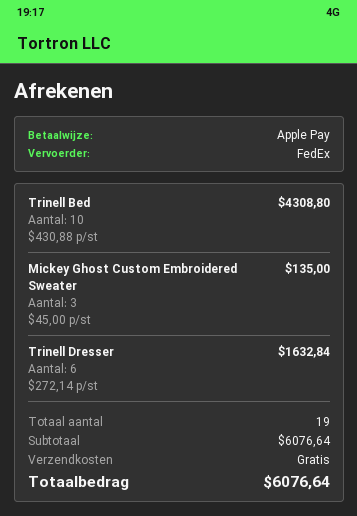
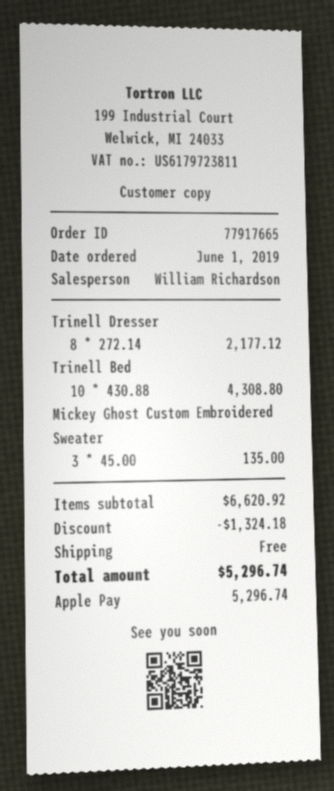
Trinell Dresser: 6 x 272.14 = 1632.84 -> 8 x 272.14 = 2177.12
subtotal: 6076.64 -> 6620.92
discount: none -> 1324.18
total: 6076.64 -> 5296.74

